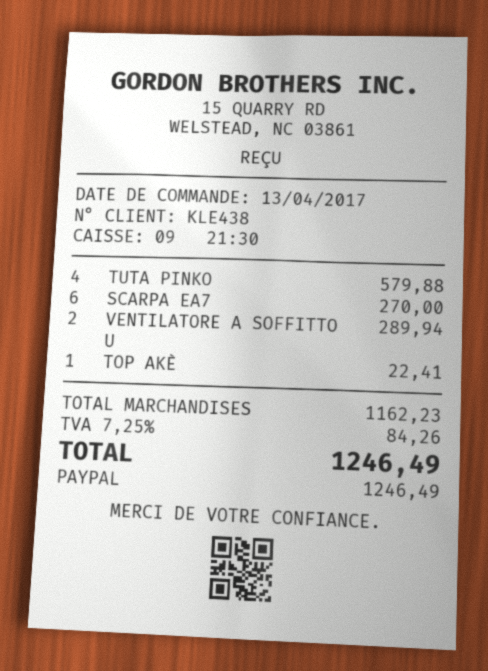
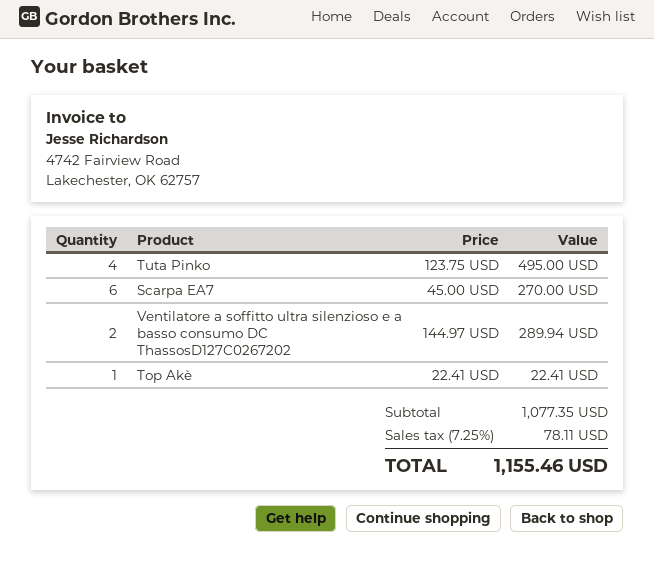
TUTA PINKO: 4 for 579.88 -> 4 for 495.00
subtotal: 1162.23 -> 1077.35
tax: 7.25% = 84.26 -> 7.25% = 78.11
total: 1246.49 -> 1155.46

